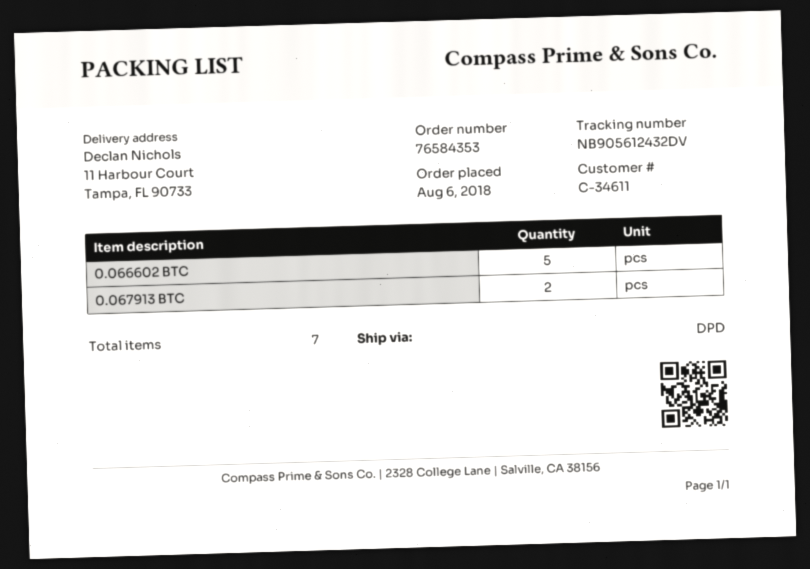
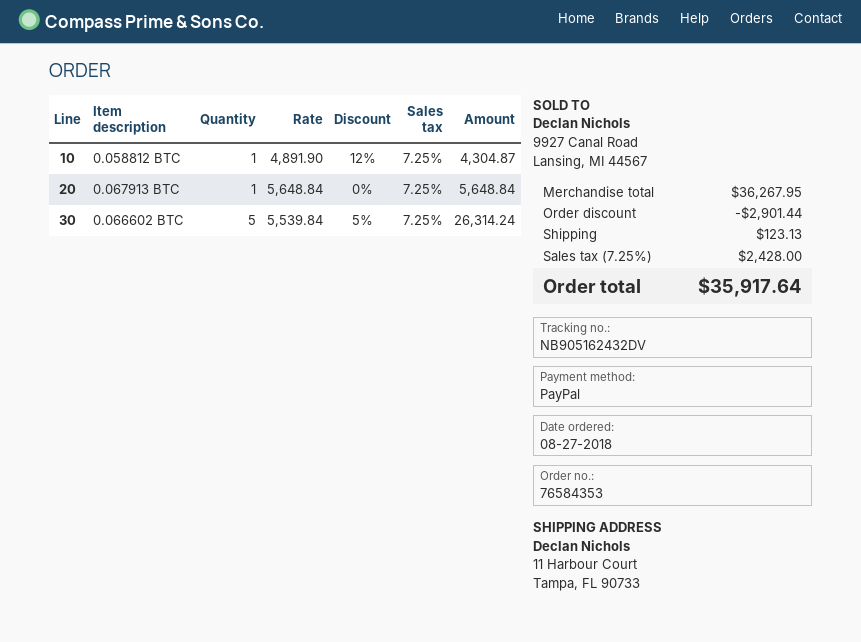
order date: 2018-08-06 -> 2018-08-27
tracking number: NB905612432DV -> NB905162432DV
0.067913 BTC: 2 -> 1
0.058812 BTC: none -> 1

